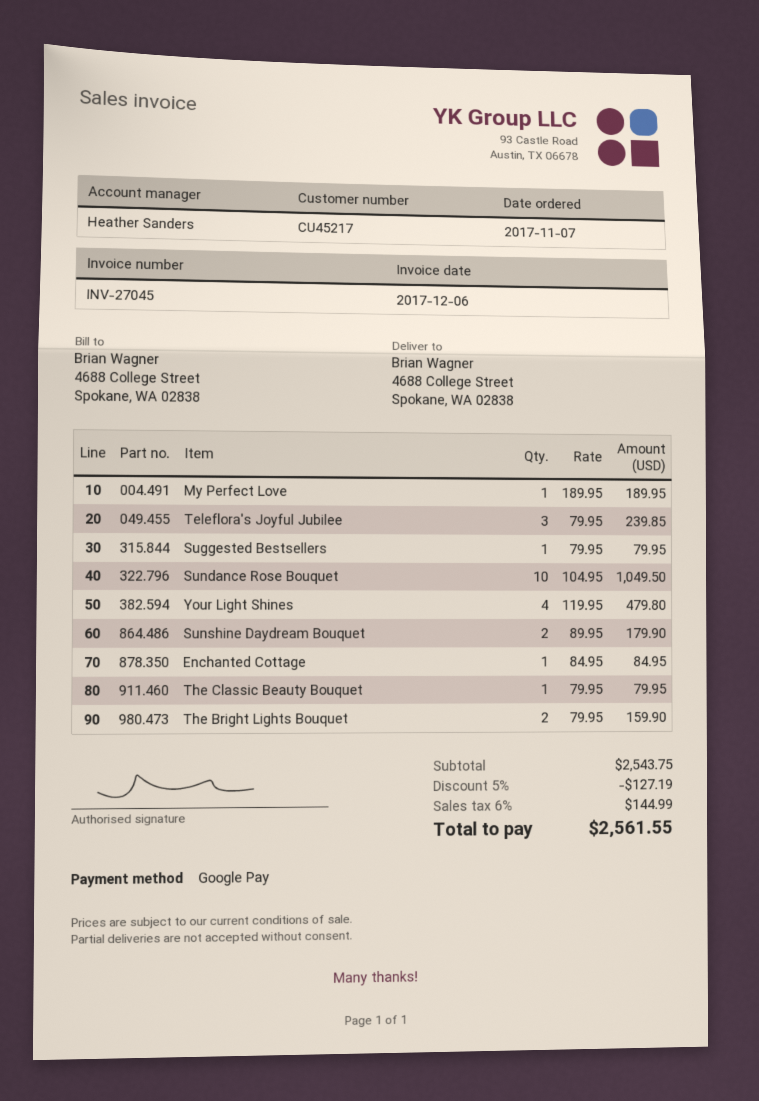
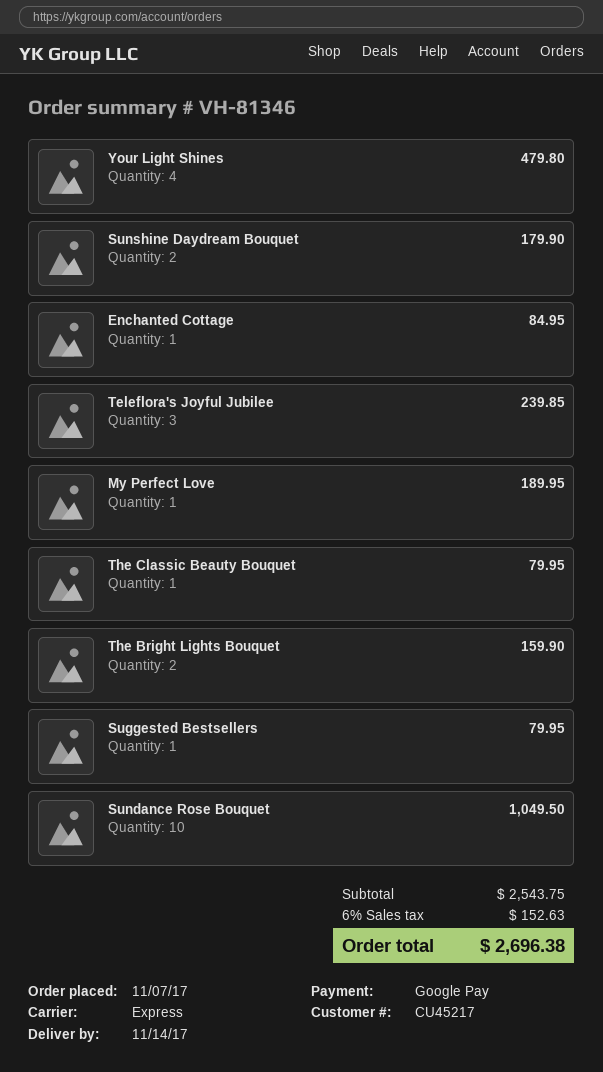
discount: 5% = 127.19 -> none
tax: 6% = 144.99 -> 6% = 152.63
total: 2561.55 -> 2696.38

